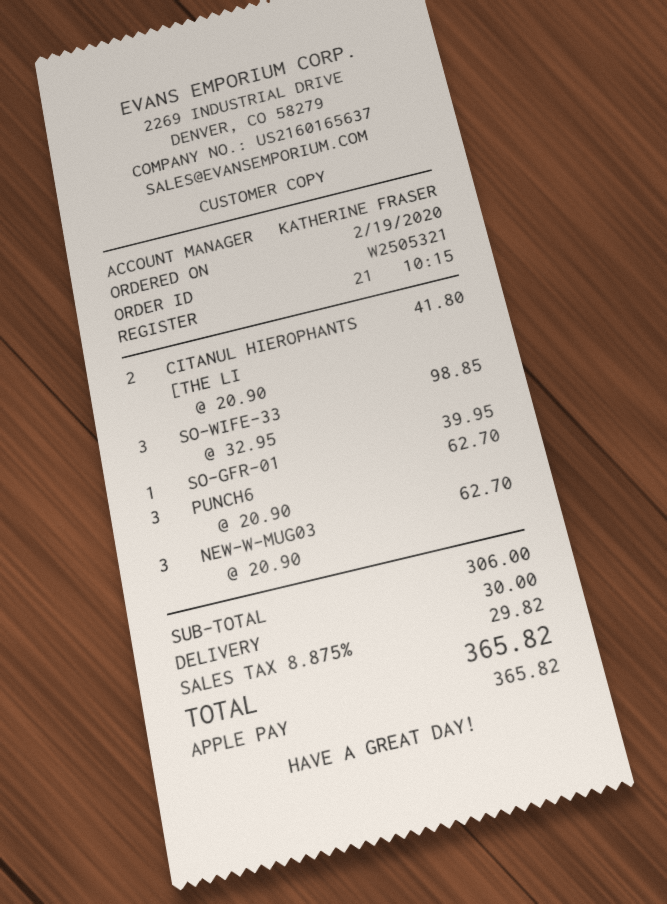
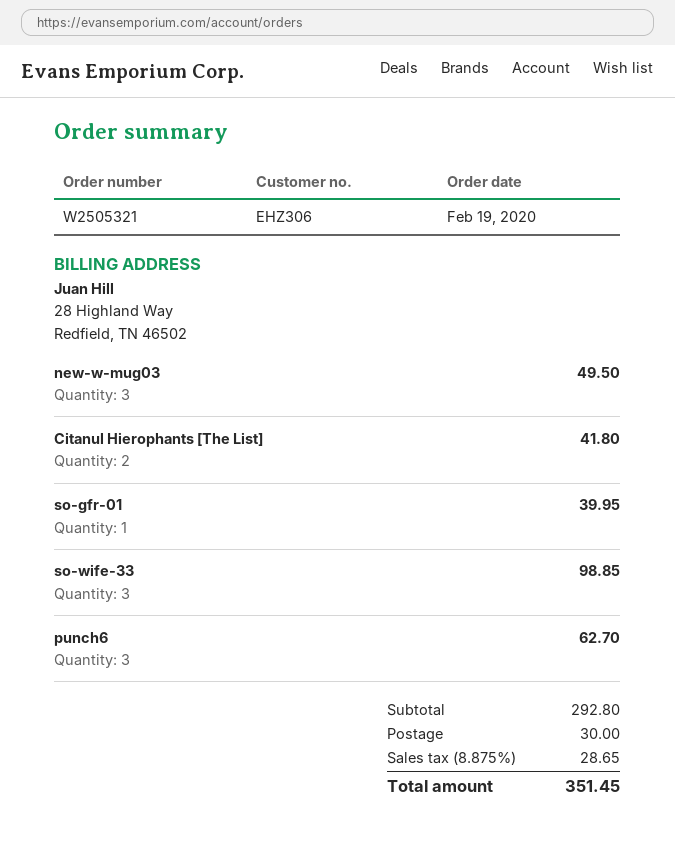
NEW-W-MUG03: 3 for 62.70 -> 3 for 49.50
subtotal: 306.00 -> 292.80
tax: 8.875% = 29.82 -> 8.875% = 28.65
total: 365.82 -> 351.45

